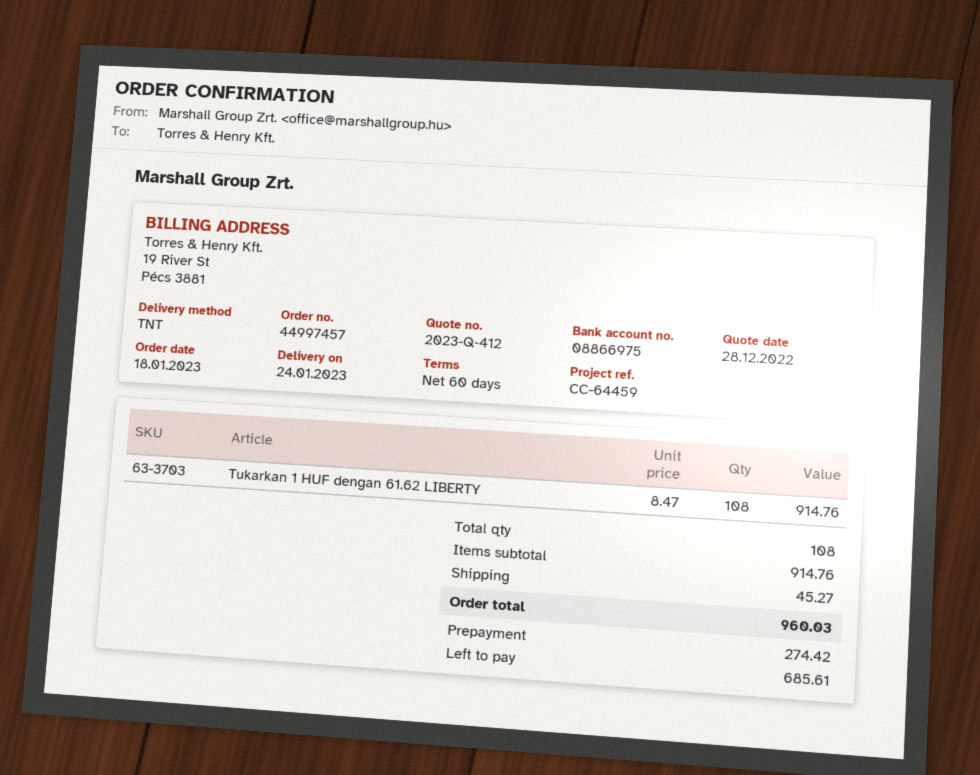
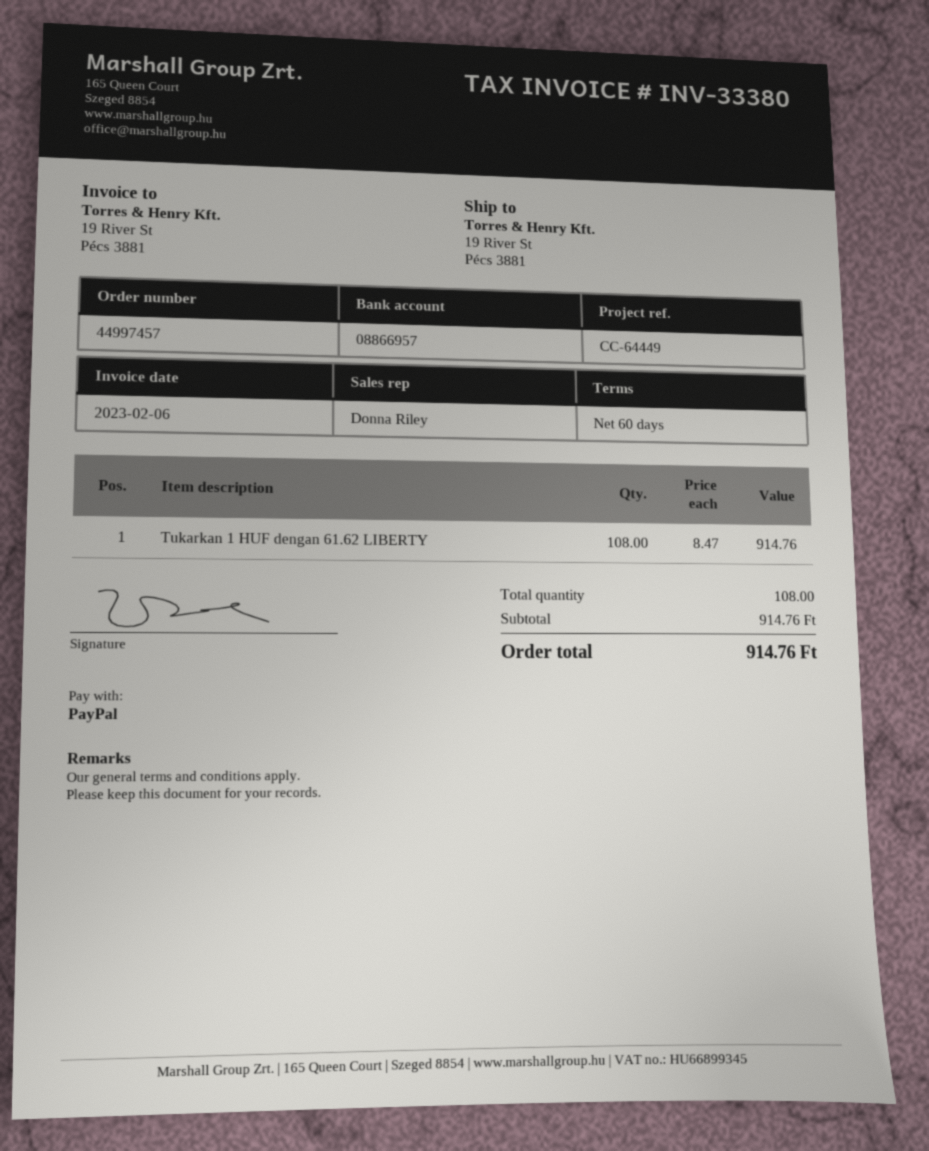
reference: CC-64459 -> CC-64449
bank account: 08866975 -> 08866957
shipping: 45.27 -> none
total: 960.03 -> 914.76

